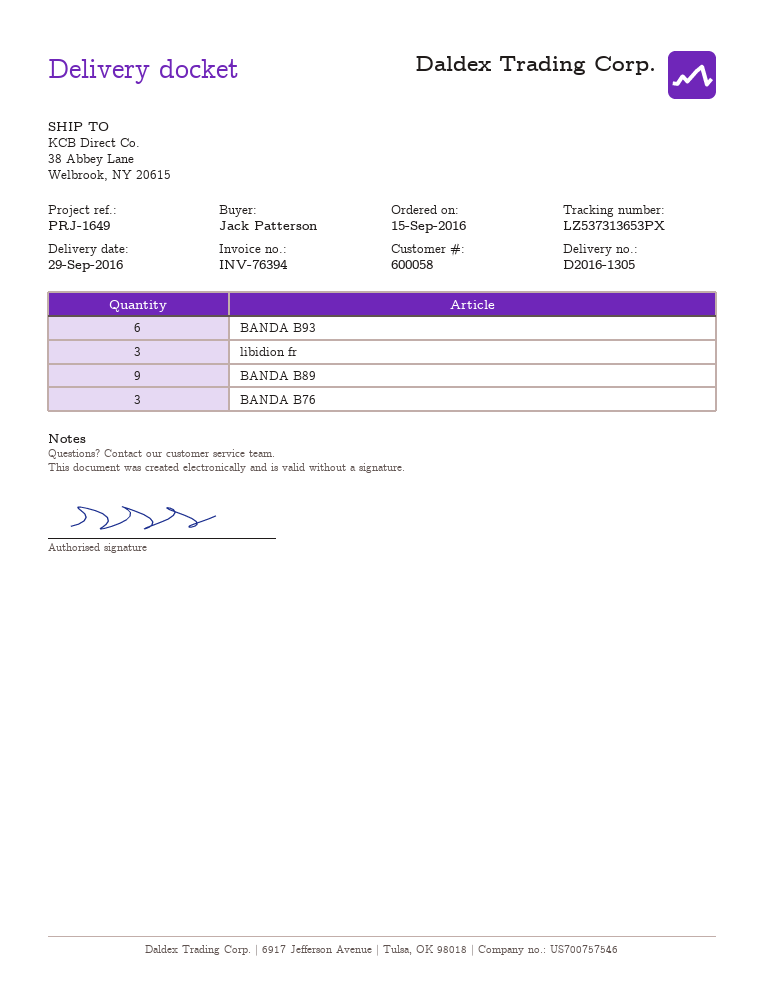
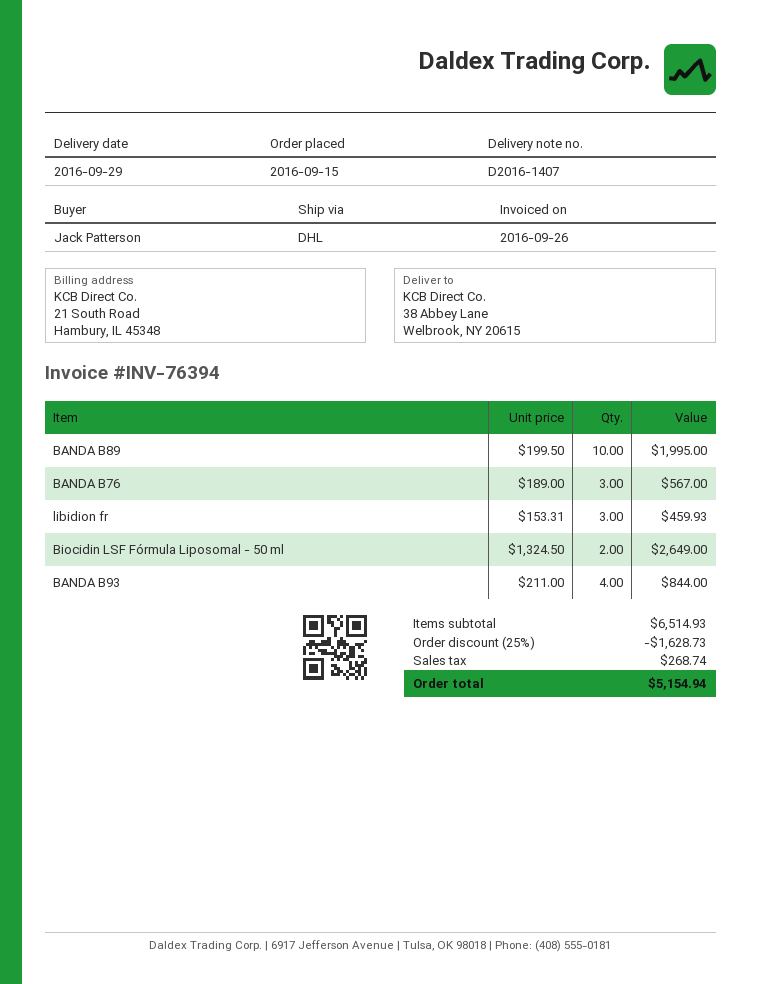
delivery note number: D2016-1305 -> D2016-1407
BANDA B93: 6 -> 4
BANDA B89: 9 -> 10
Biocidin LSF Fórmula Liposomal - 50 ml: none -> 2

